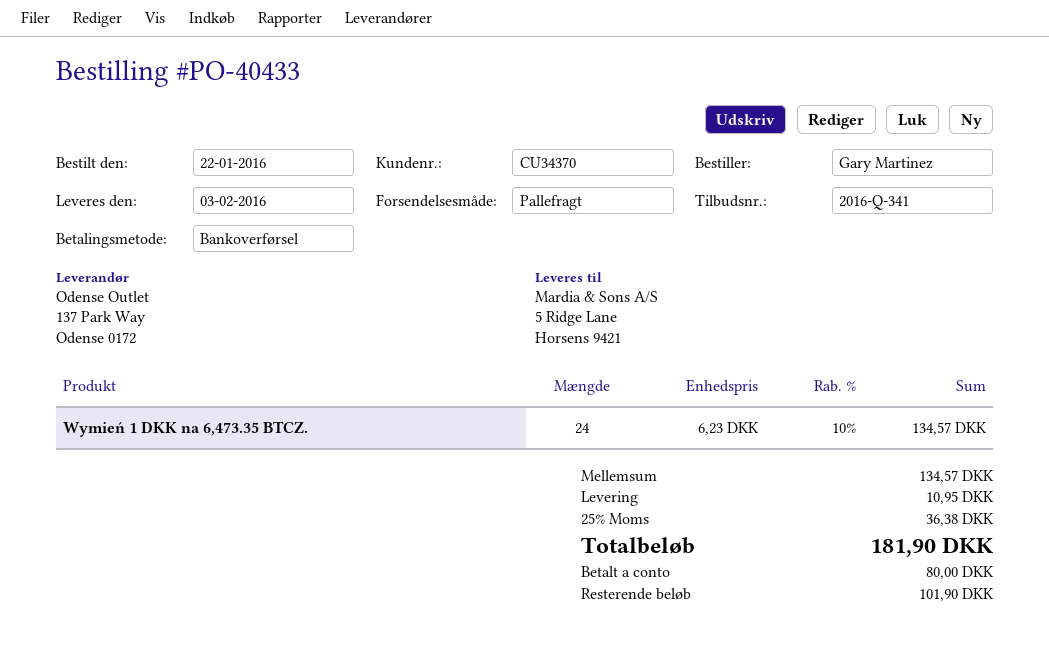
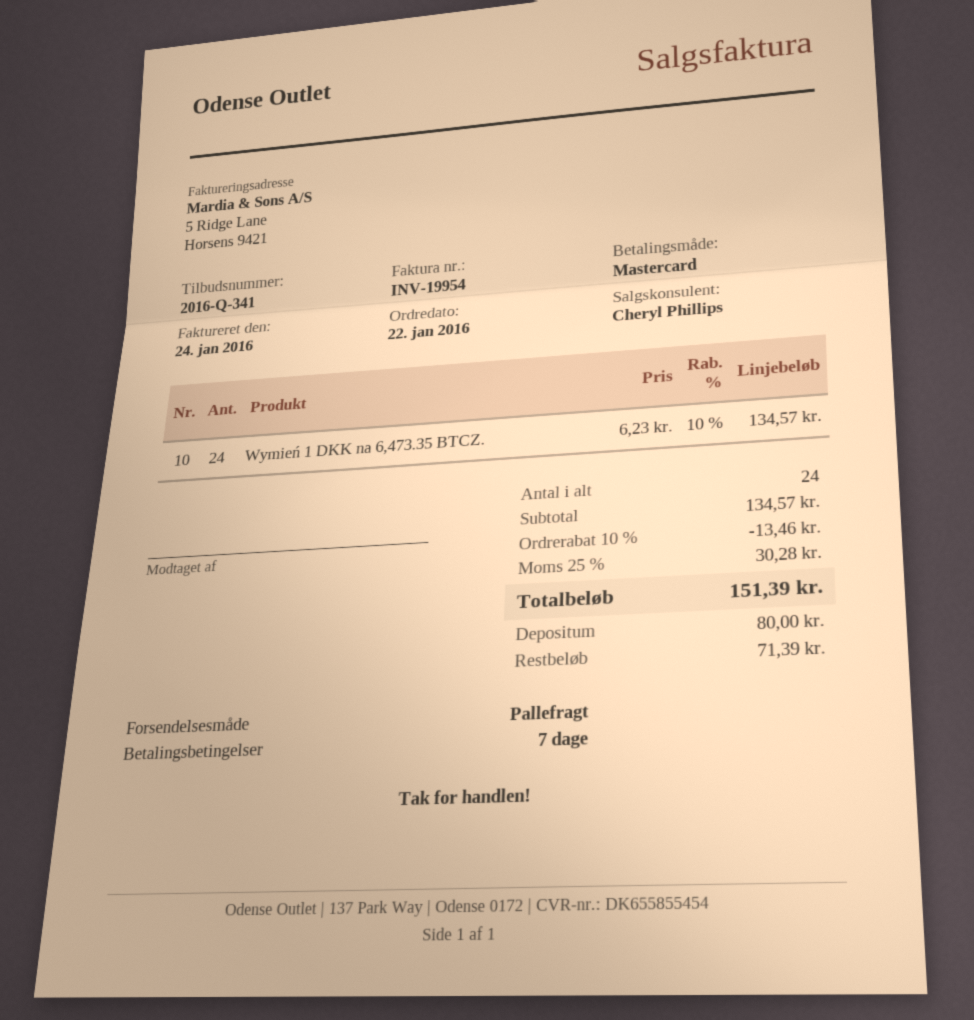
payment method: bank transfer -> Mastercard
discount: none -> 10% = 13.46
shipping: 10.95 -> none
tax: 25% = 36.38 -> 25% = 30.28
total: 181.90 -> 151.39
balance: 101.90 -> 71.39

